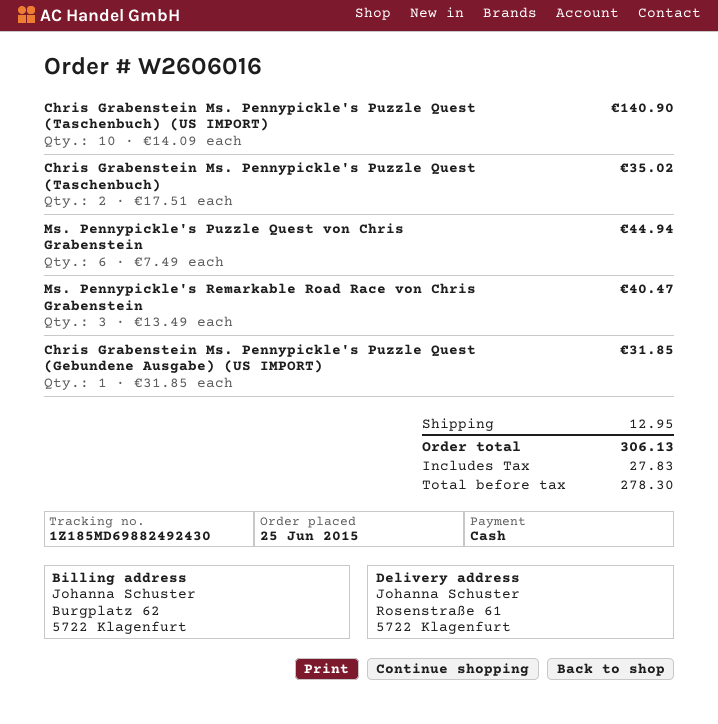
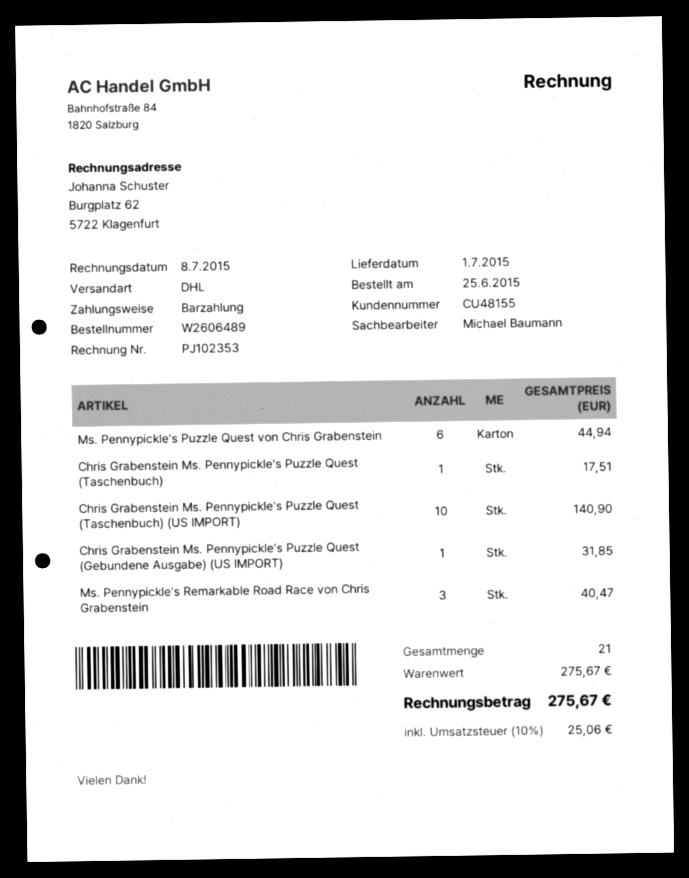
order number: W2606016 -> W2606489
Chris Grabenstein Ms. Pennypickle's Puzzle Quest (Taschenbuch): 2 for 35.02 -> 1 for 17.51
shipping: 12.95 -> none
tax: 27.83 -> 25.06
total: 306.13 -> 275.67

